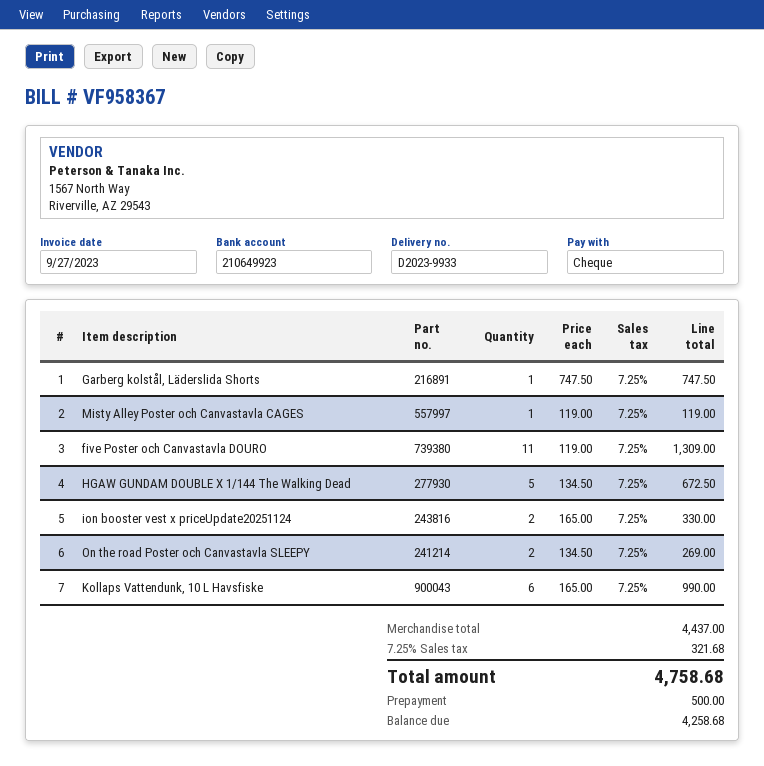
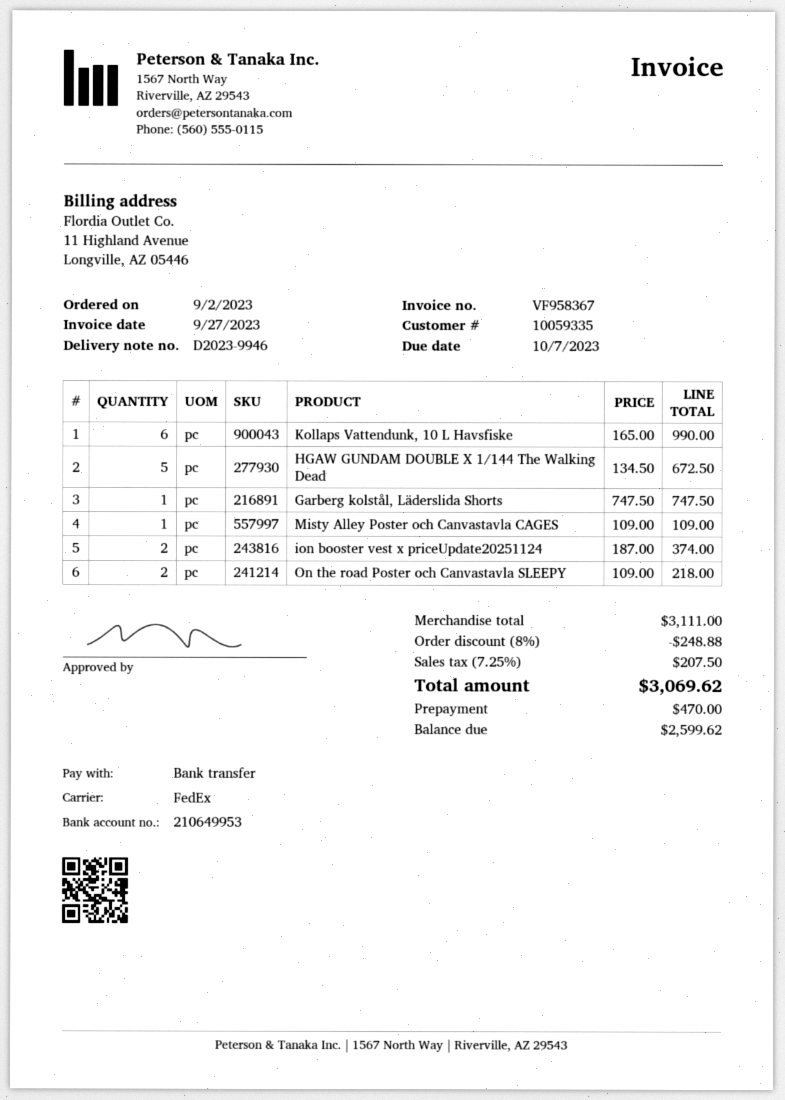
delivery note number: D2023-9933 -> D2023-9946
payment method: cheque -> bank transfer
bank account: 210649923 -> 210649953
Misty Alley Poster och Canvastavla CAGES: 1 x 119.00 = 119.00 -> 1 x 109.00 = 109.00
five Poster och Canvastavla DOURO: 11 x 119.00 = 1309.00 -> none
ion booster vest x priceUpdate20251124: 2 x 165.00 = 330.00 -> 2 x 187.00 = 374.00
On the road Poster och Canvastavla SLEEPY: 2 x 134.50 = 269.00 -> 2 x 109.00 = 218.00
subtotal: 4437.00 -> 3111.00
discount: none -> 8% = 248.88
tax: 7.25% = 321.68 -> 7.25% = 207.50
total: 4758.68 -> 3069.62
deposit: 500.00 -> 470.00
balance: 4258.68 -> 2599.62

